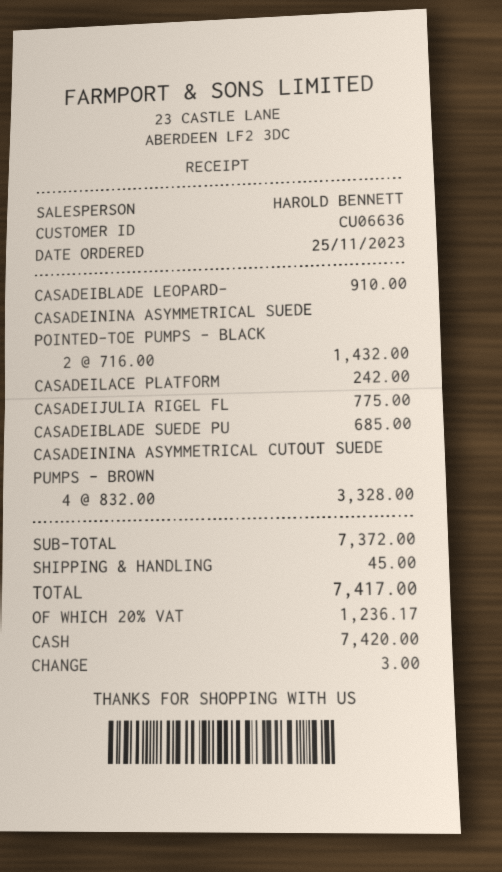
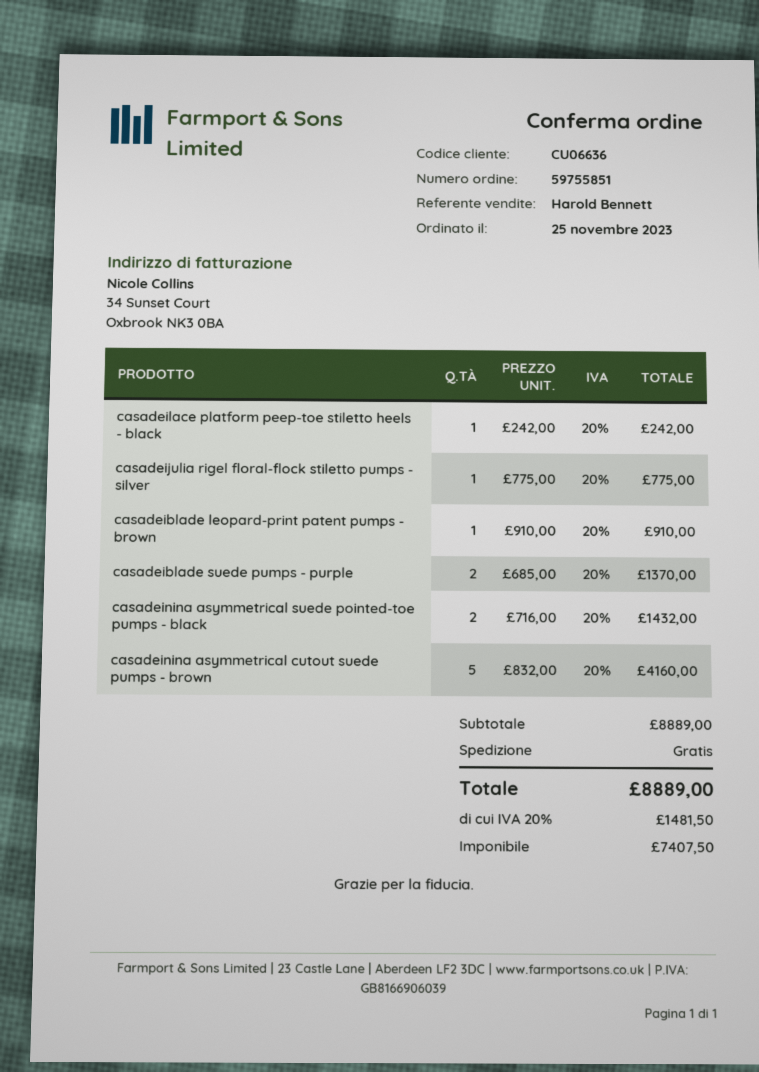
CASADEIBLADE SUEDE PU: 1 x 685.00 = 685.00 -> 2 x 685.00 = 1370.00
CASADEININA ASYMMETRICAL CUTOUT SUEDE PUMPS - BROWN: 4 x 832.00 = 3328.00 -> 5 x 832.00 = 4160.00
subtotal: 7372.00 -> 8889.00
shipping: 45.00 -> 0.00
tax: 20% = 1236.17 -> 20% = 1481.50
total: 7417.00 -> 8889.00

